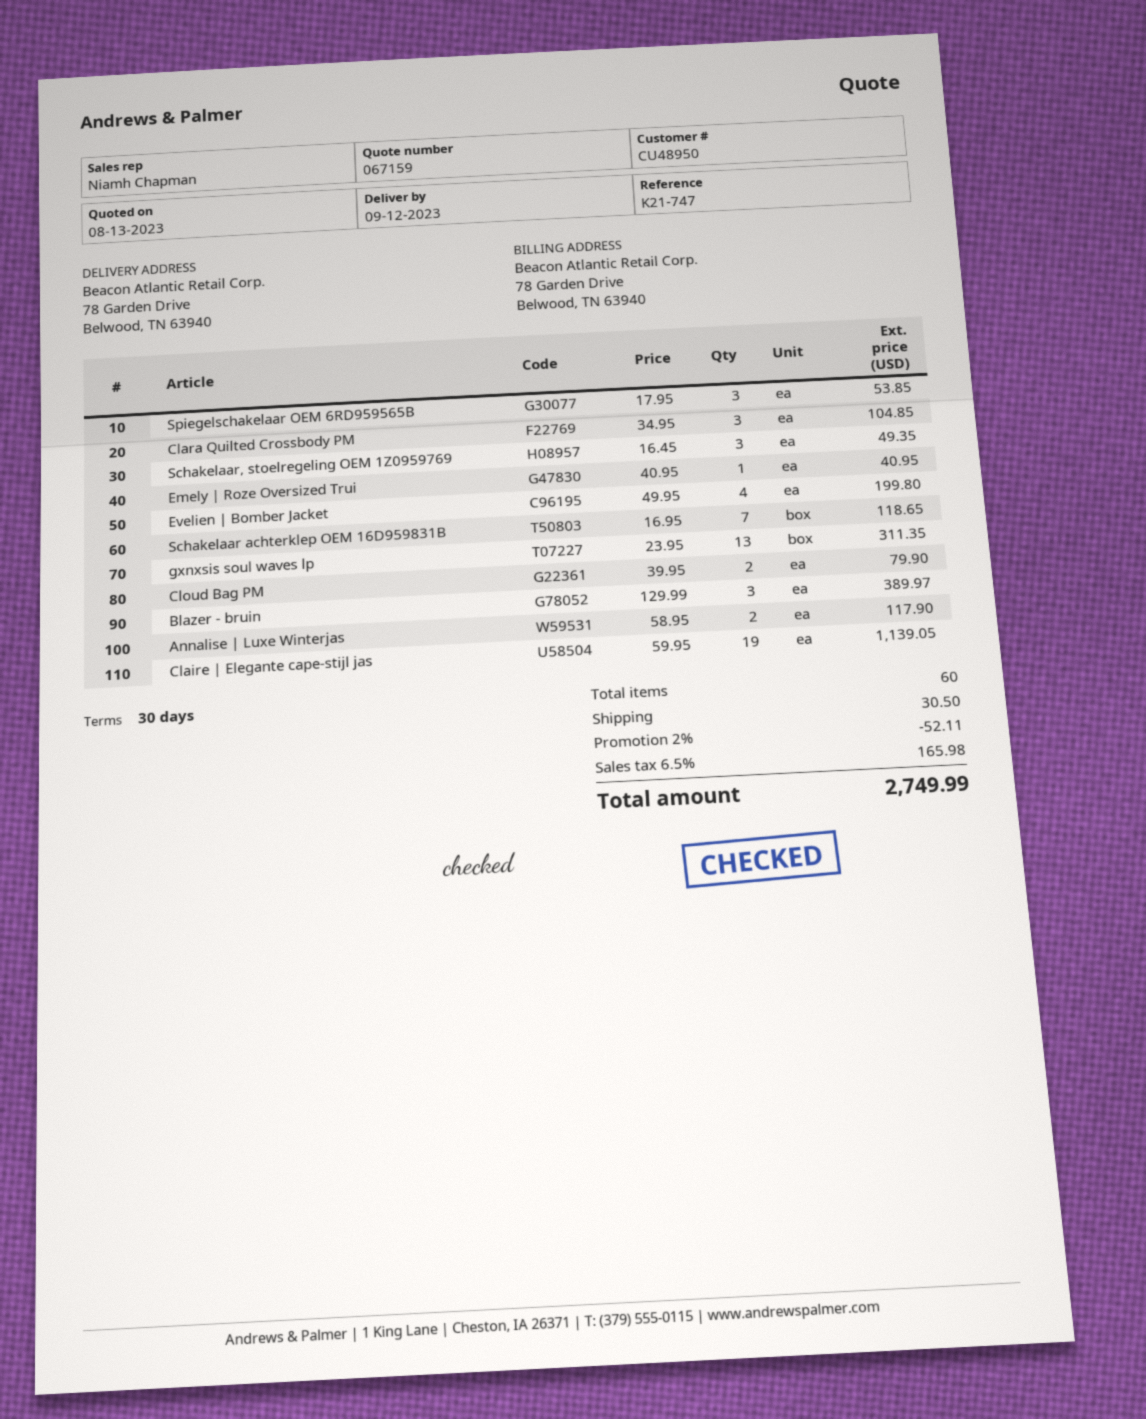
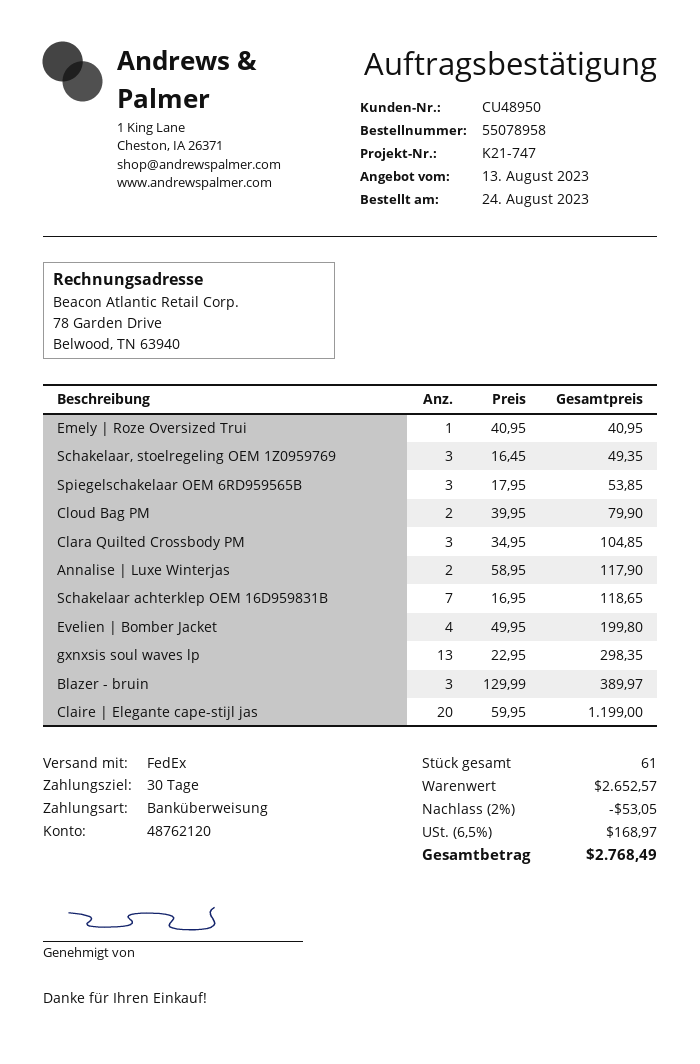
gxnxsis soul waves lp: 13 x 23.95 = 311.35 -> 13 x 22.95 = 298.35
Claire | Elegante cape-stijl jas: 19 x 59.95 = 1139.05 -> 20 x 59.95 = 1199.00
total quantity: 60 -> 61
discount: 2% = 52.11 -> 2% = 53.05
shipping: 30.50 -> none
tax: 6.5% = 165.98 -> 6.5% = 168.97
total: 2749.99 -> 2768.49

